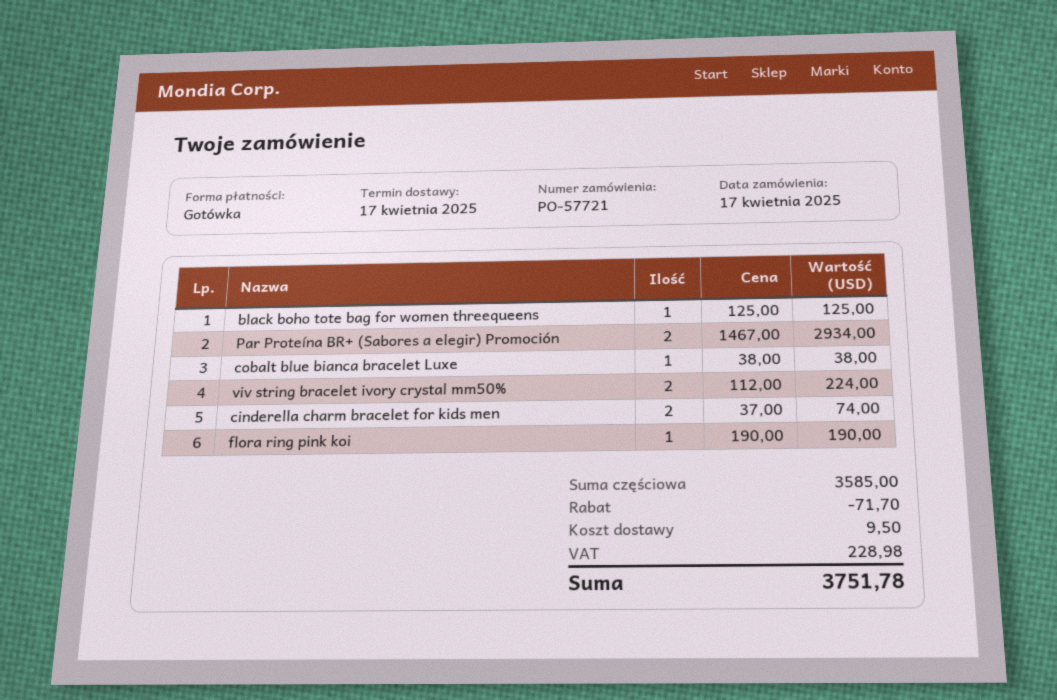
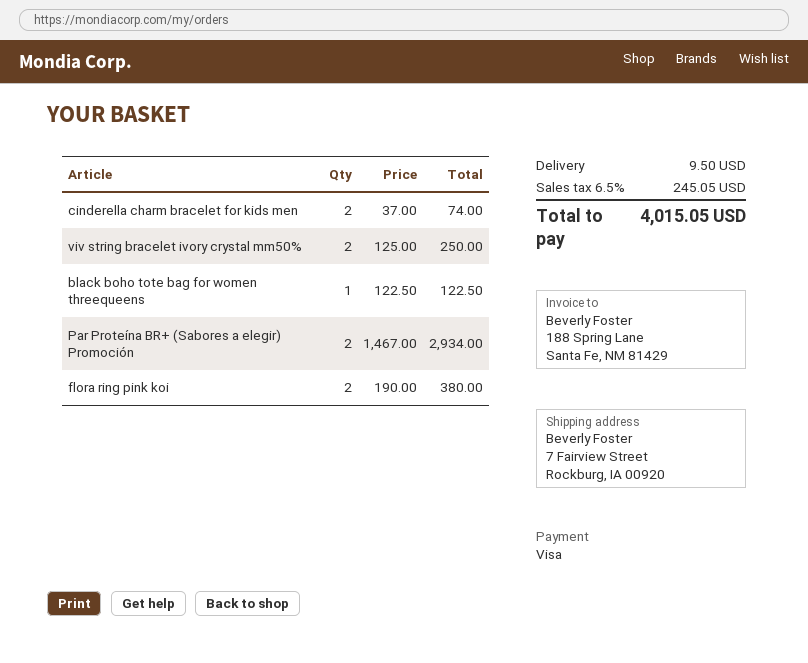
payment method: cash -> Visa
black boho tote bag for women threequeens: 1 x 125.00 = 125.00 -> 1 x 122.50 = 122.50
cobalt blue bianca bracelet Luxe: 1 x 38.00 = 38.00 -> none
viv string bracelet ivory crystal mm50%: 2 x 112.00 = 224.00 -> 2 x 125.00 = 250.00
flora ring pink koi: 1 x 190.00 = 190.00 -> 2 x 190.00 = 380.00
discount: 71.70 -> none
tax: 228.98 -> 245.05
total: 3751.78 -> 4015.05

